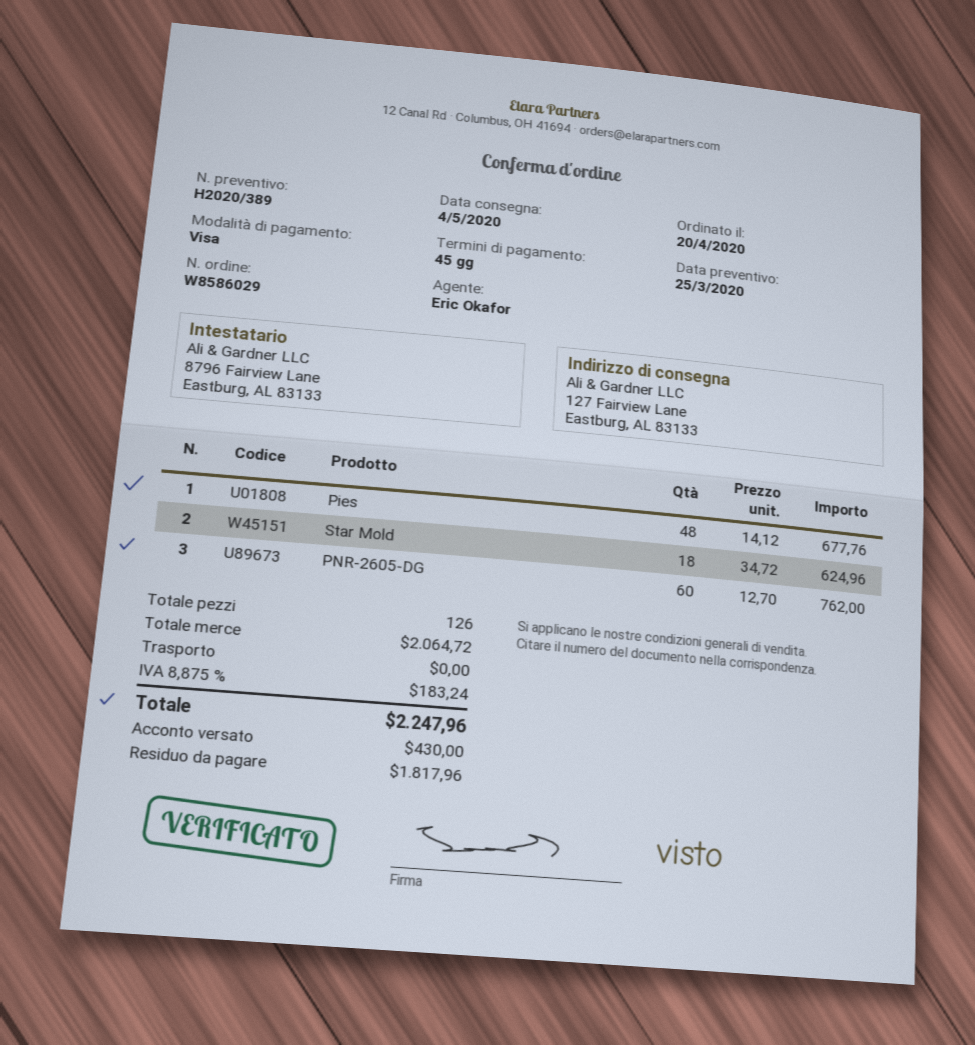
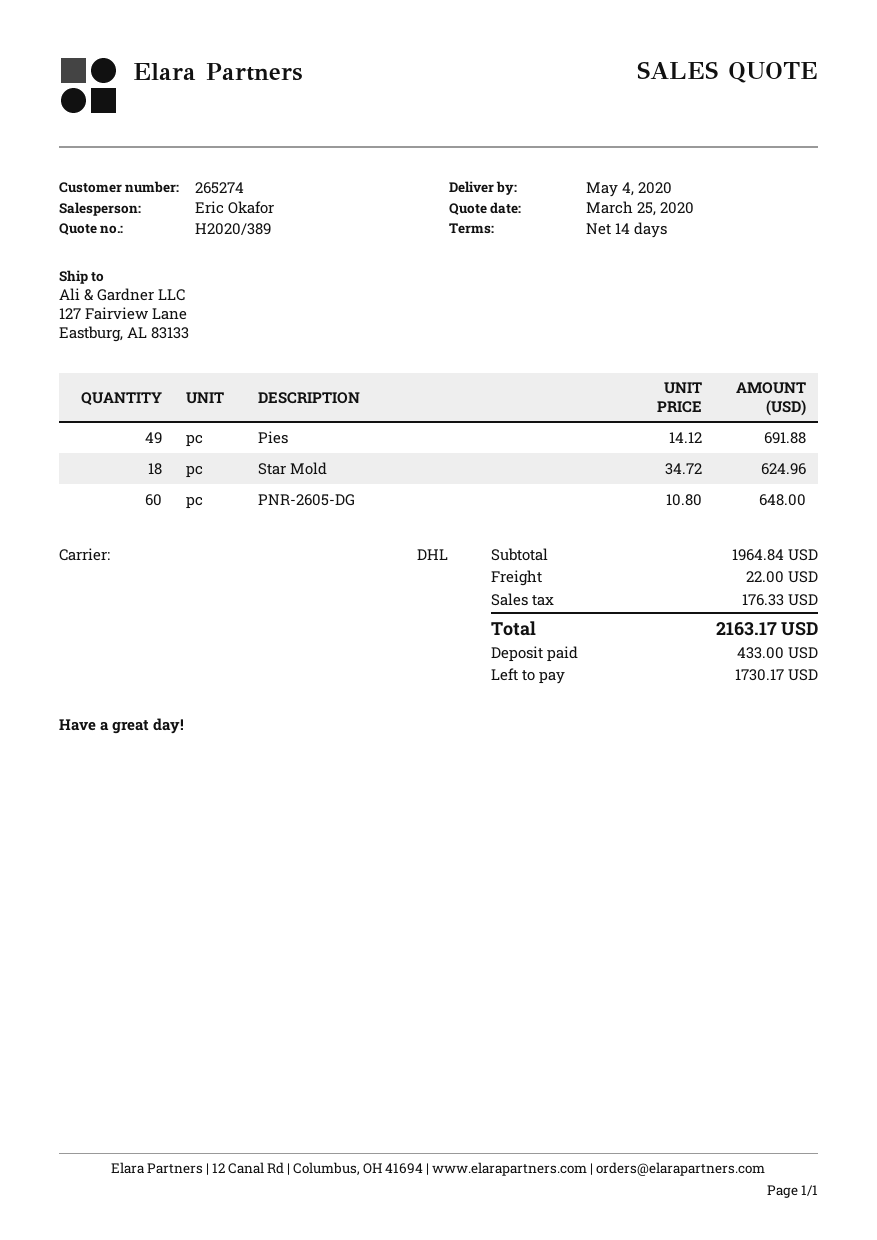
payment terms: 45 days -> 14 days
Pies: 48 x 14.12 = 677.76 -> 49 x 14.12 = 691.88
PNR-2605-DG: 60 x 12.70 = 762.00 -> 60 x 10.80 = 648.00
subtotal: 2064.72 -> 1964.84
shipping: 0.00 -> 22.00
tax: 183.24 -> 176.33
total: 2247.96 -> 2163.17
deposit: 430.00 -> 433.00
balance: 1817.96 -> 1730.17

